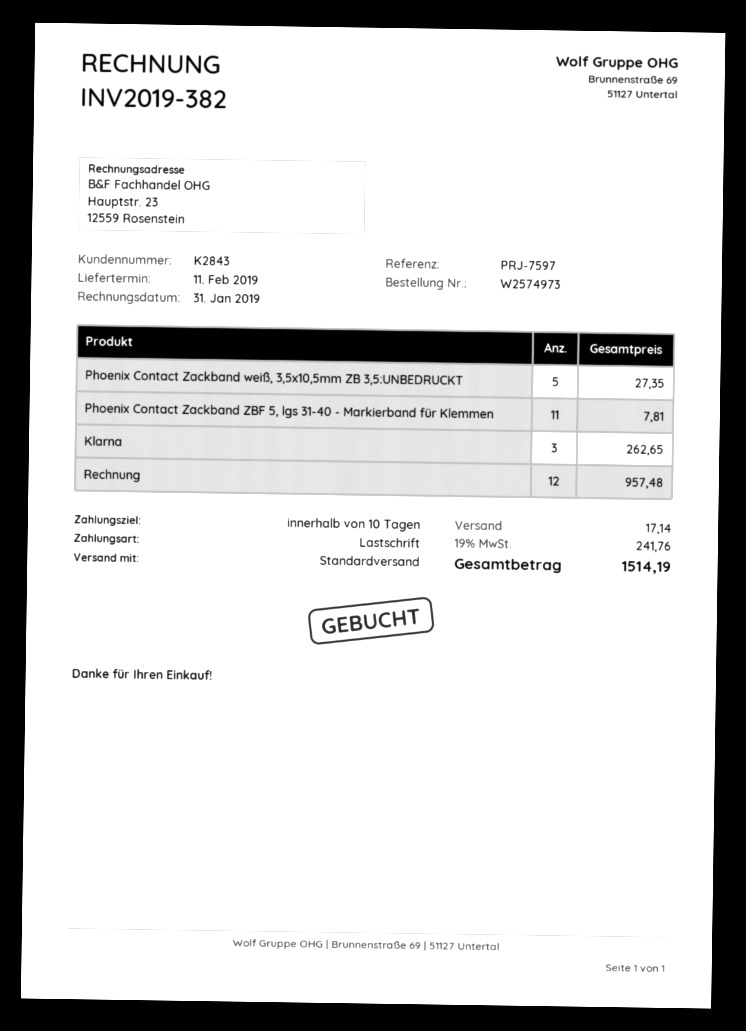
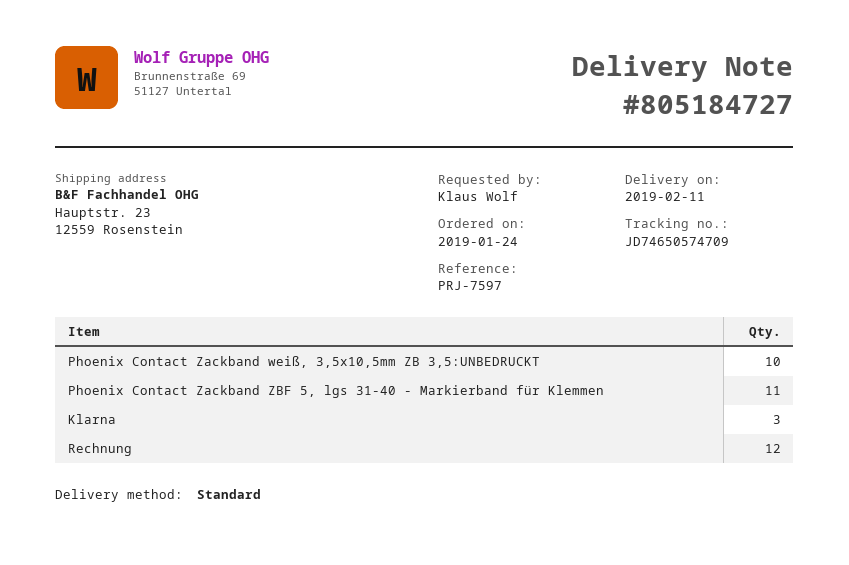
Phoenix Contact Zackband weiß, 3,5x10,5mm ZB 3,5:UNBEDRUCKT: 5 -> 10

